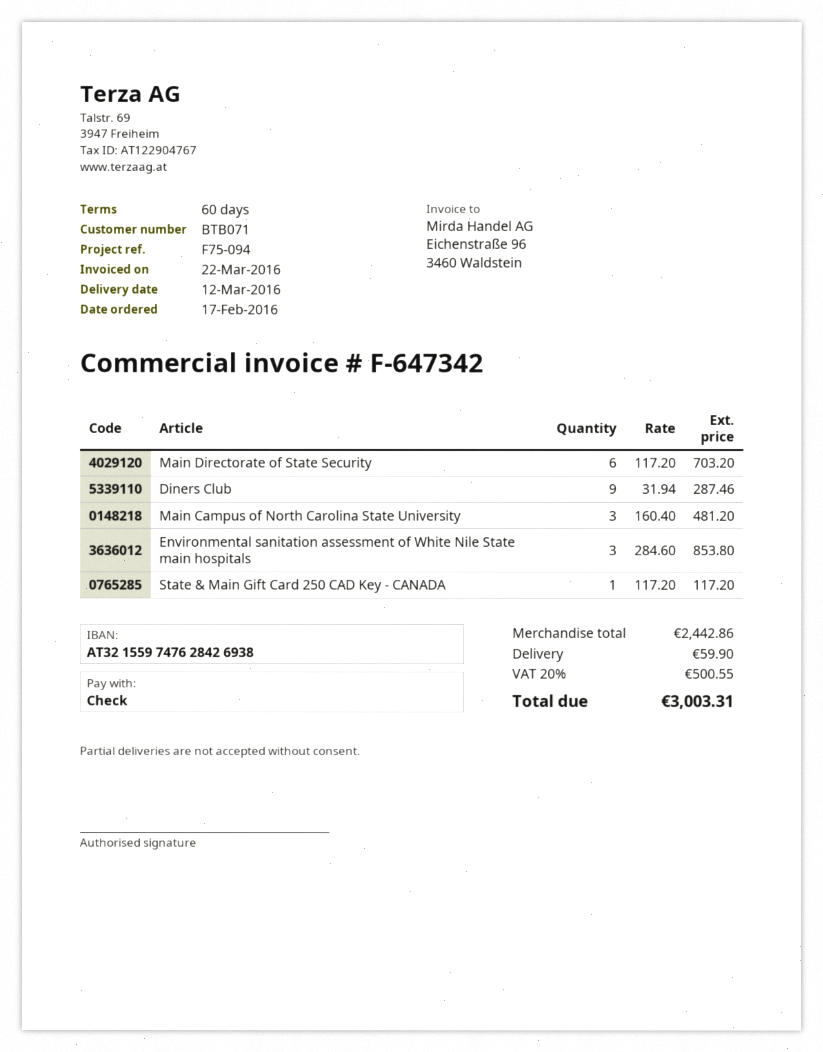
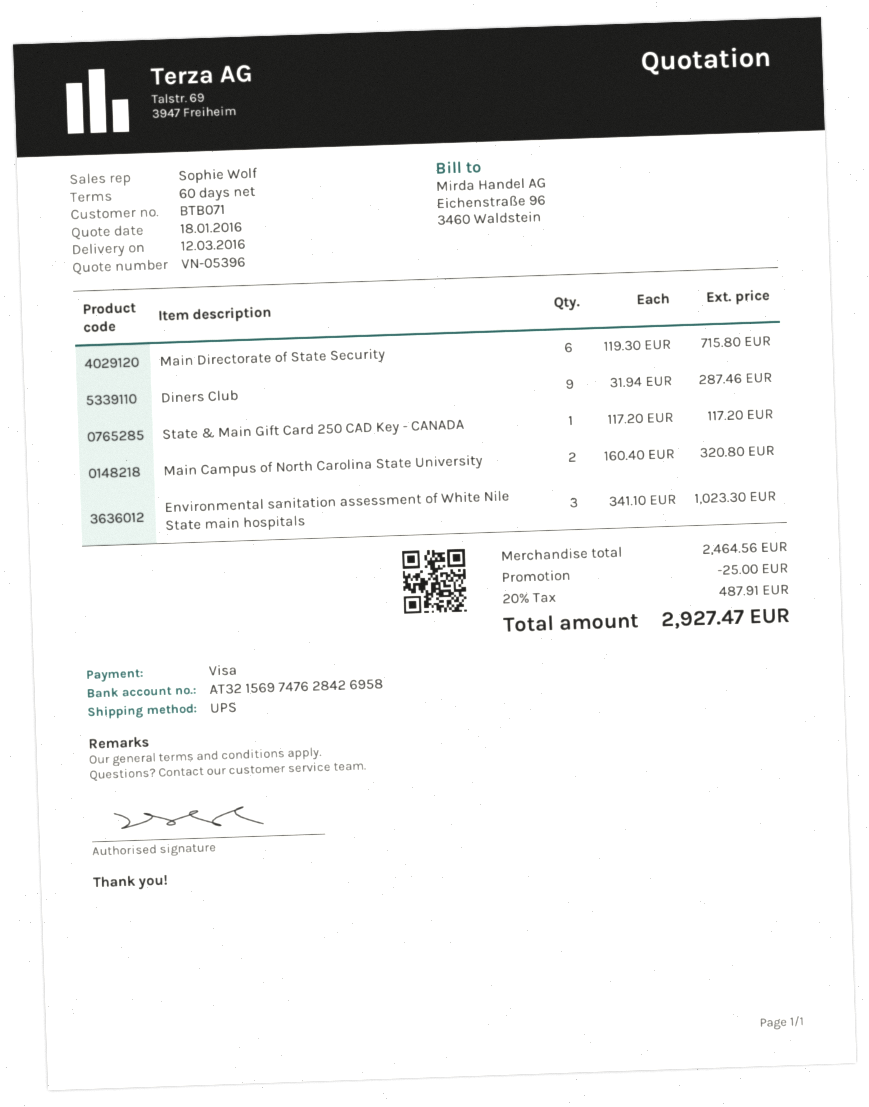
payment method: cheque -> Visa
bank account: AT321559747628426938 -> AT321569747628426958
Main Directorate of State Security: 6 x 117.20 = 703.20 -> 6 x 119.30 = 715.80
Main Campus of North Carolina State University: 3 x 160.40 = 481.20 -> 2 x 160.40 = 320.80
Environmental sanitation assessment of White Nile State main hospitals: 3 x 284.60 = 853.80 -> 3 x 341.10 = 1023.30
subtotal: 2442.86 -> 2464.56
discount: none -> 25.00
shipping: 59.90 -> none
tax: 20% = 500.55 -> 20% = 487.91
total: 3003.31 -> 2927.47

